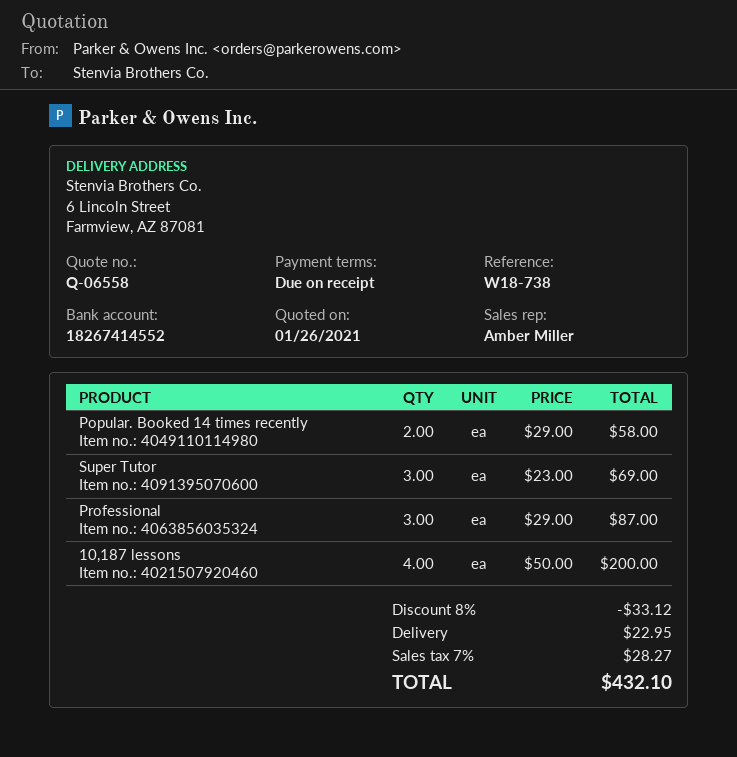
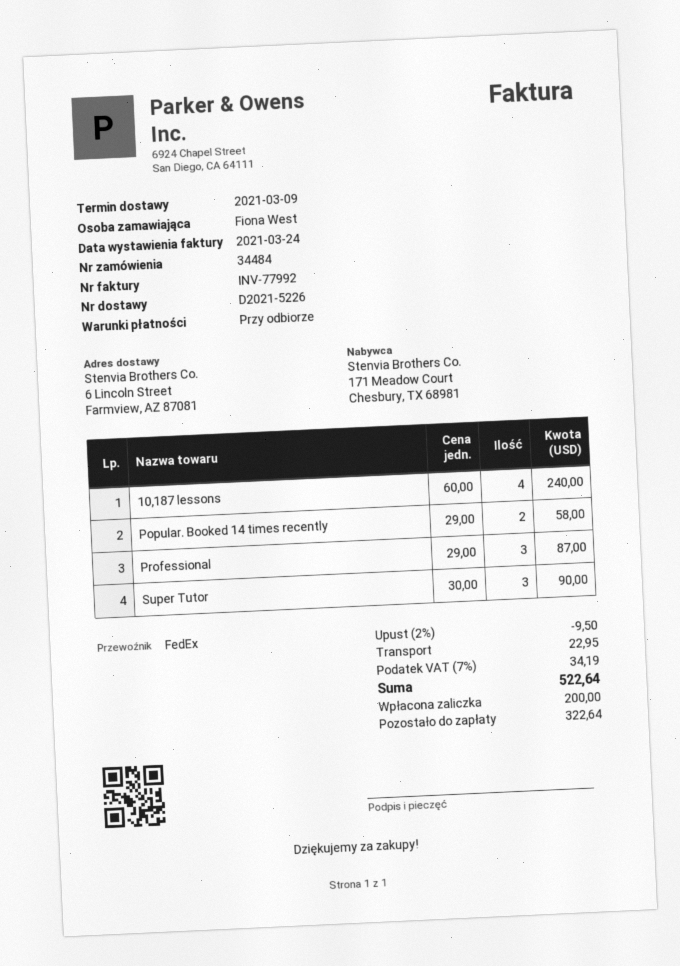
Super Tutor: 3 x 23.00 = 69.00 -> 3 x 30.00 = 90.00
10,187 lessons: 4 x 50.00 = 200.00 -> 4 x 60.00 = 240.00
discount: 8% = 33.12 -> 2% = 9.50
tax: 7% = 28.27 -> 7% = 34.19
total: 432.10 -> 522.64

